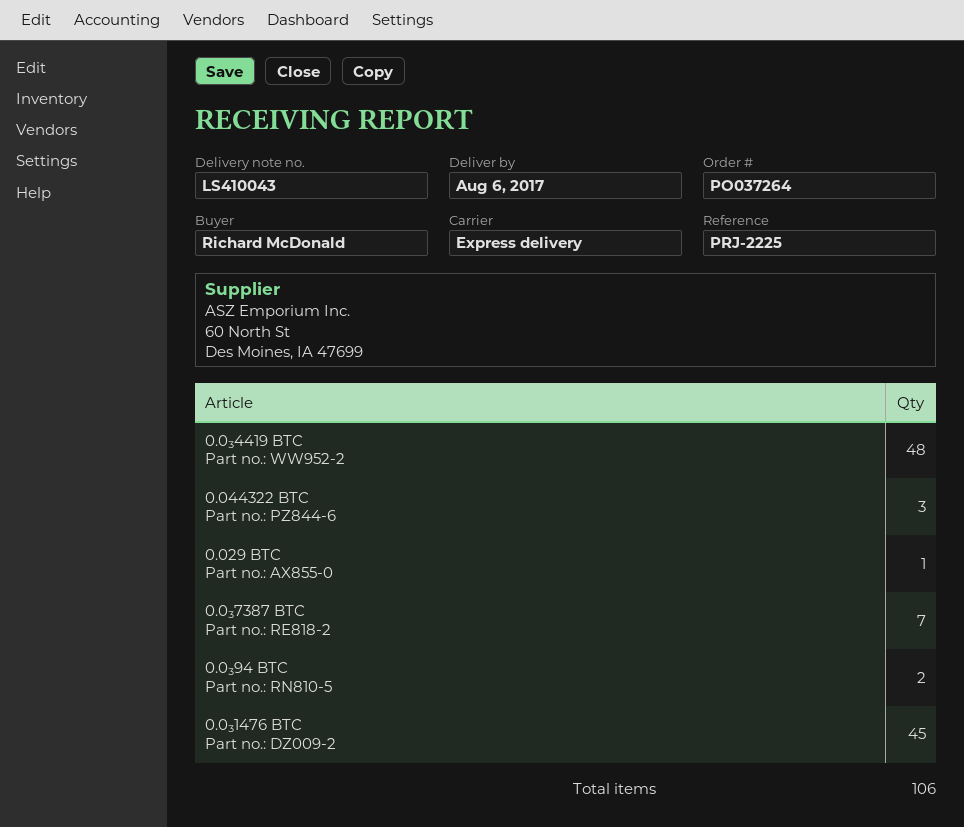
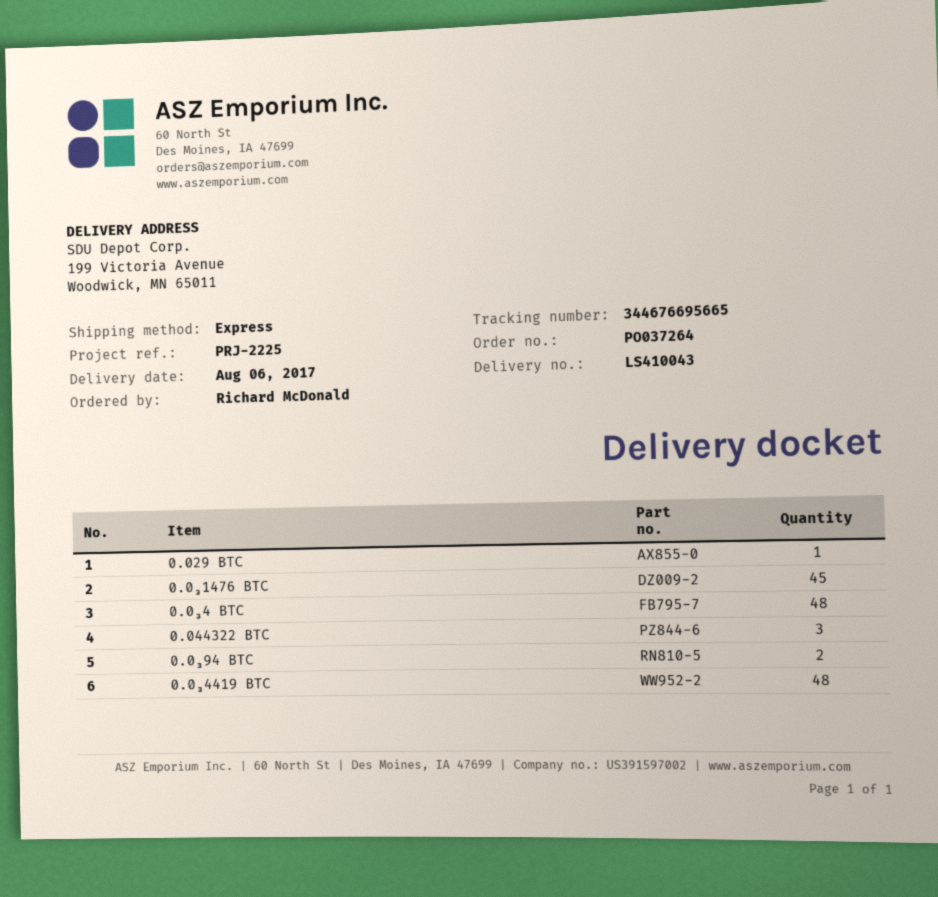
0.0₃7387 BTC: 7 -> none
0.0₃4 BTC: none -> 48

